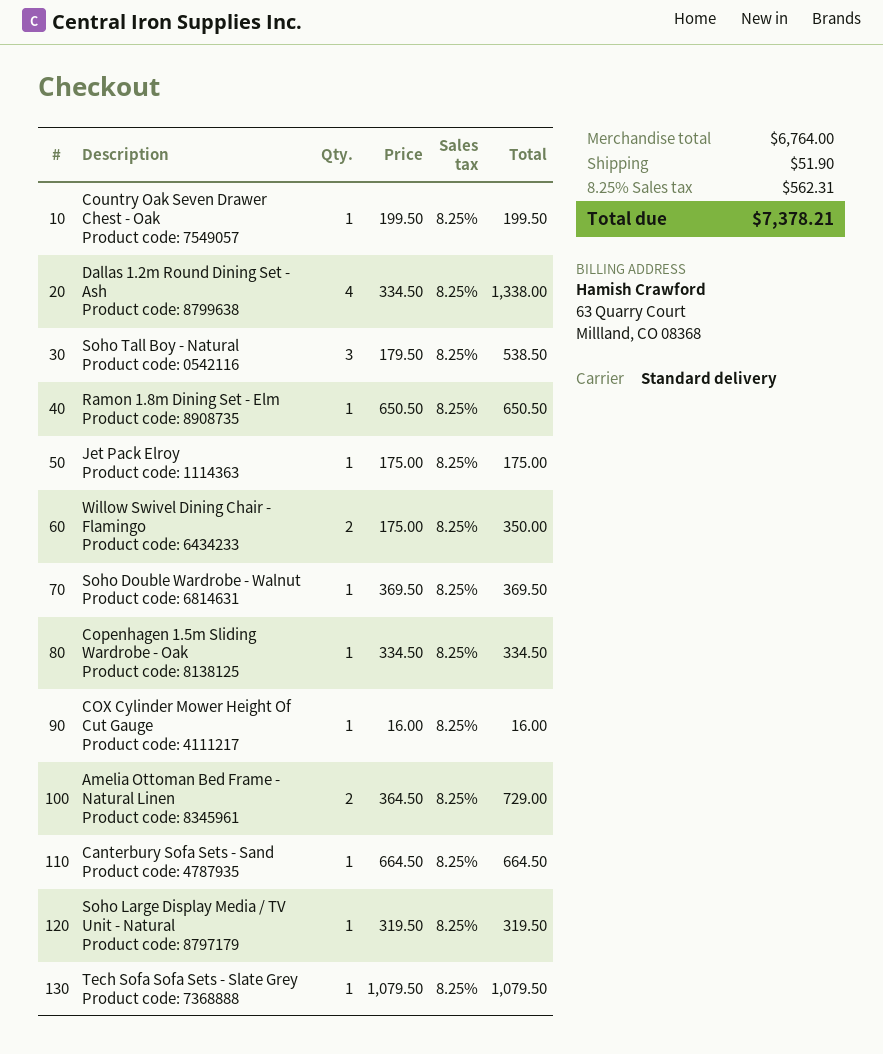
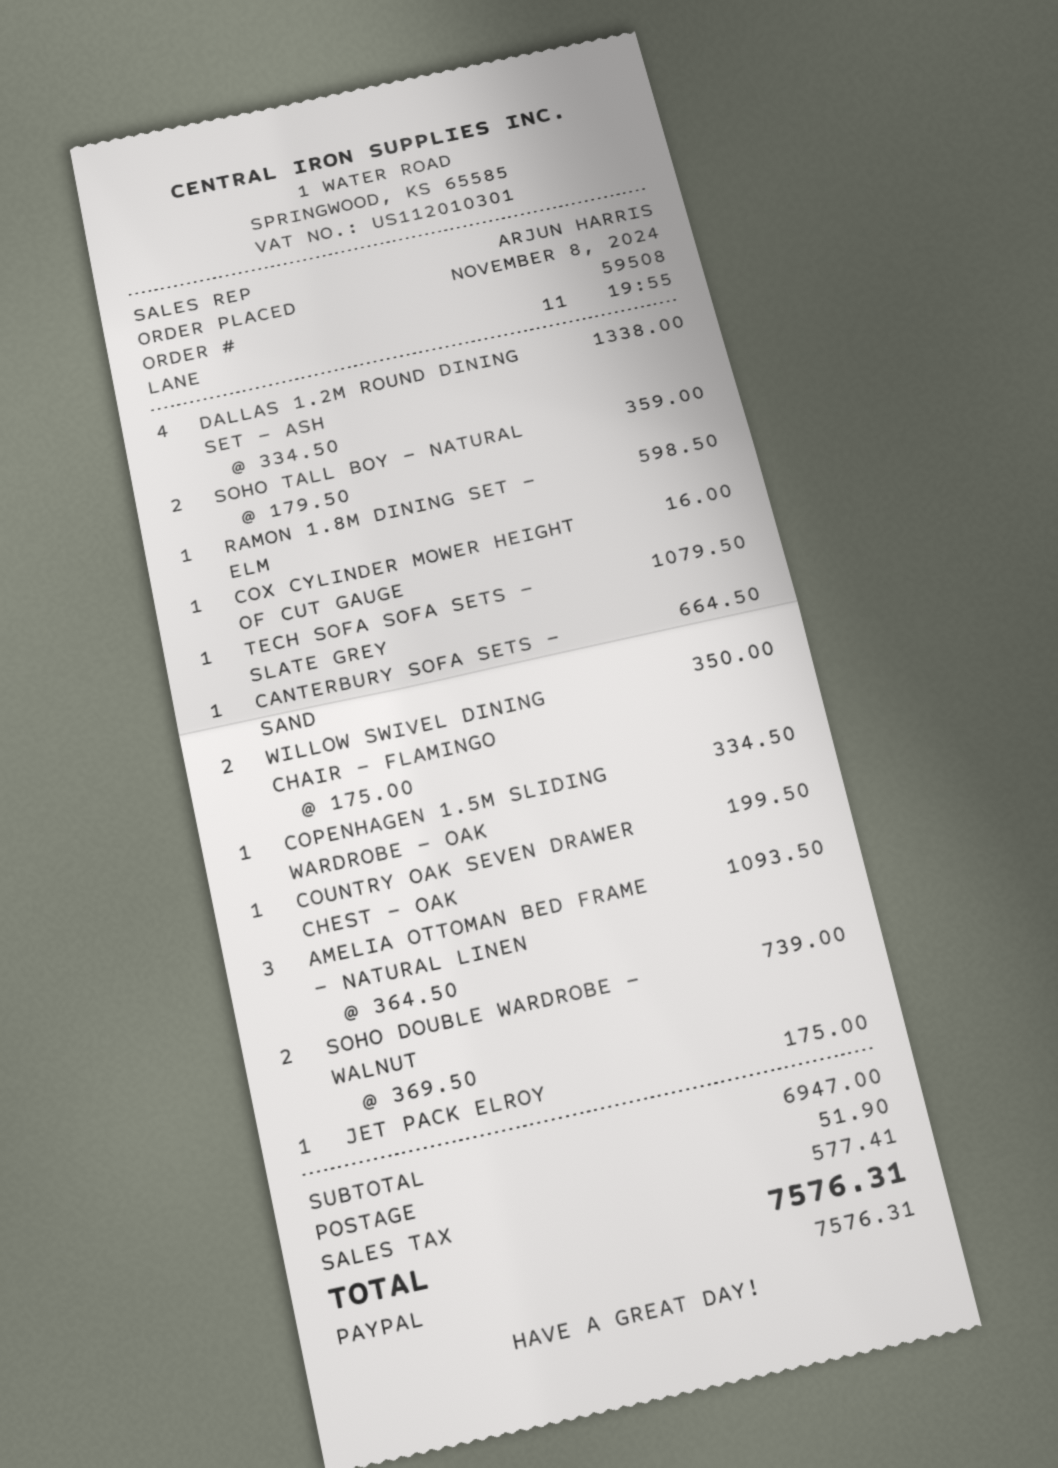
Soho Tall Boy - Natural: 3 x 179.50 = 538.50 -> 2 x 179.50 = 359.00
Ramon 1.8m Dining Set - Elm: 1 x 650.50 = 650.50 -> 1 x 598.50 = 598.50
Soho Double Wardrobe - Walnut: 1 x 369.50 = 369.50 -> 2 x 369.50 = 739.00
Amelia Ottoman Bed Frame - Natural Linen: 2 x 364.50 = 729.00 -> 3 x 364.50 = 1093.50
Soho Large Display Media / TV Unit - Natural: 1 x 319.50 = 319.50 -> none
subtotal: 6764.00 -> 6947.00
tax: 562.31 -> 577.41
total: 7378.21 -> 7576.31

